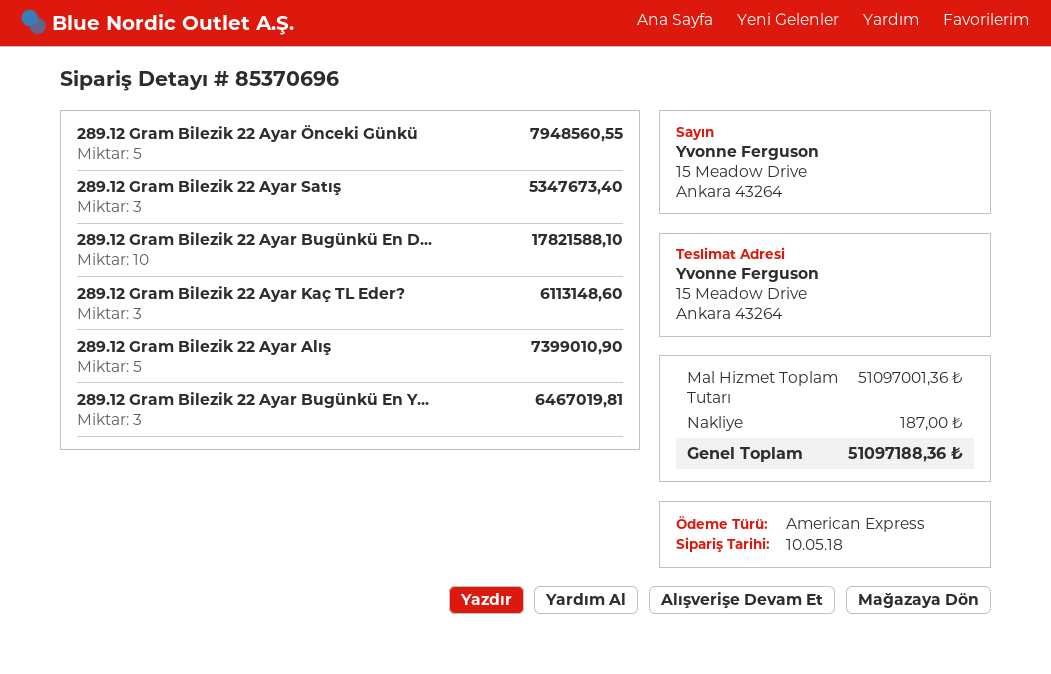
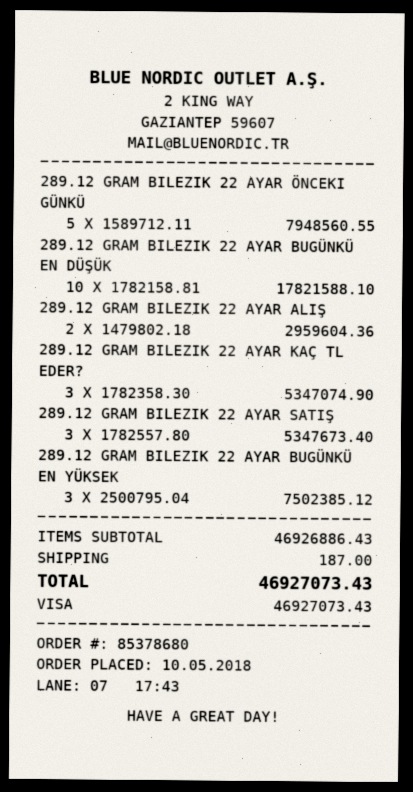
order number: 85370696 -> 85378680
payment method: American Express -> Visa
289.12 Gram Bilezik 22 Ayar Kaç TL Eder?: 3 for 6113148.60 -> 3 for 5347074.90
289.12 Gram Bilezik 22 Ayar Alış: 5 for 7399010.90 -> 2 for 2959604.36
289.12 Gram Bilezik 22 Ayar Bugünkü En Y...: 3 for 6467019.81 -> 3 for 7502385.12
subtotal: 51097001.36 -> 46926886.43
total: 51097188.36 -> 46927073.43

